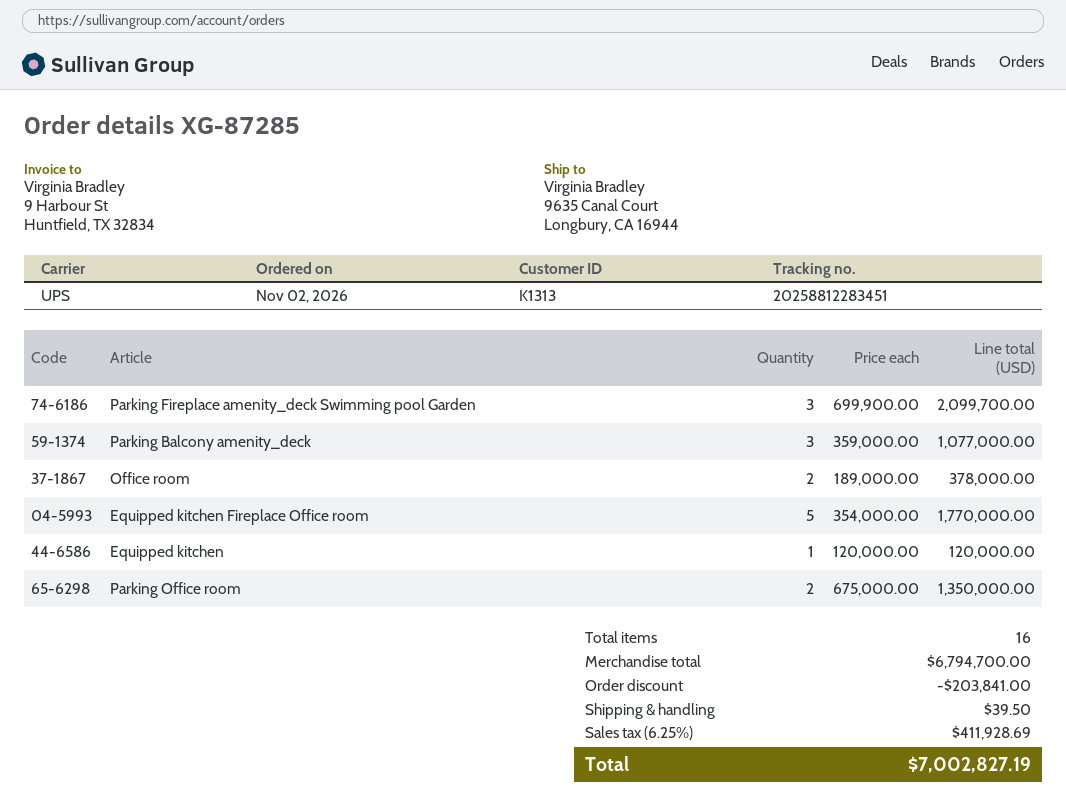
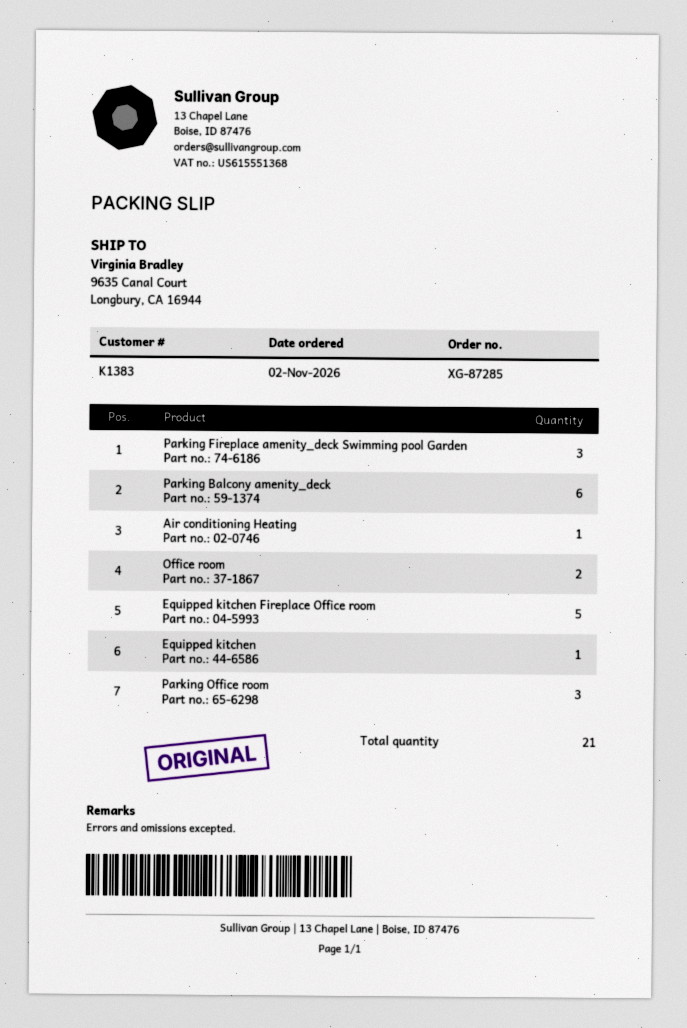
customer number: K1313 -> K1383
Parking Balcony amenity_deck: 3 -> 6
Parking Office room: 2 -> 3
Air conditioning Heating: none -> 1
total quantity: 16 -> 21

